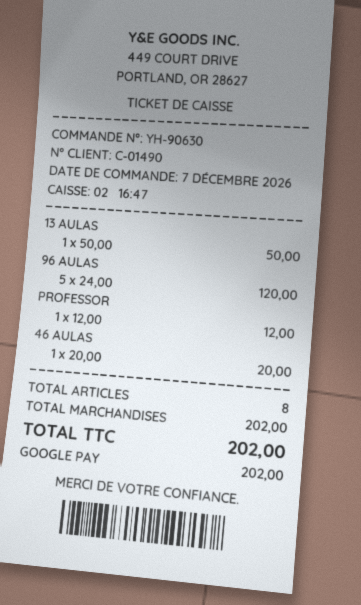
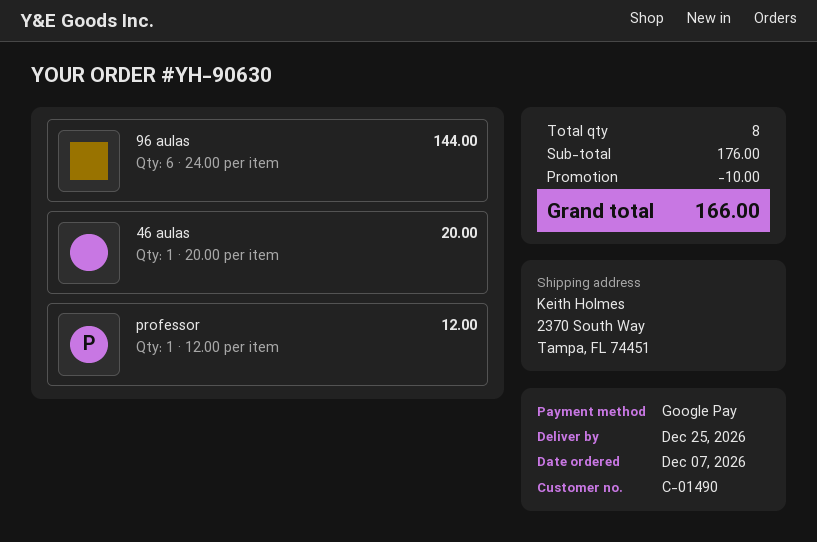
13 AULAS: 1 x 50.00 = 50.00 -> none
96 AULAS: 5 x 24.00 = 120.00 -> 6 x 24.00 = 144.00
subtotal: 202.00 -> 176.00
discount: none -> 10.00
total: 202.00 -> 166.00

